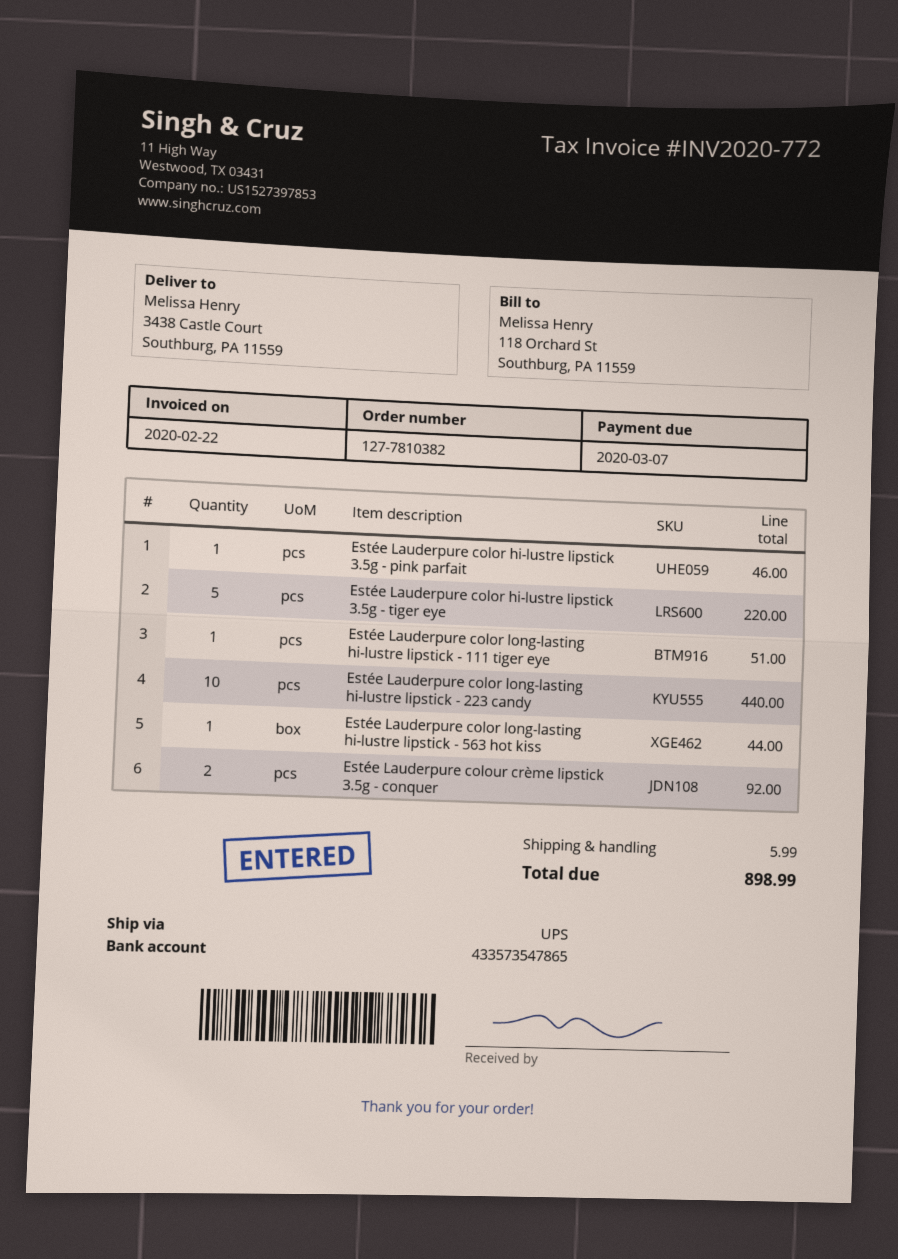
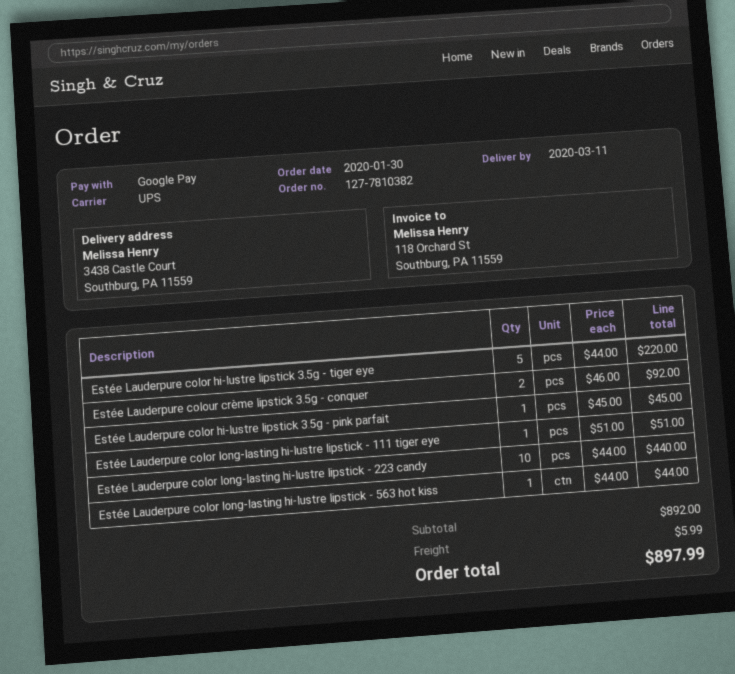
Estée Lauderpure color hi-lustre lipstick 3.5g - pink parfait: 1 for 46.00 -> 1 for 45.00
total: 898.99 -> 897.99

